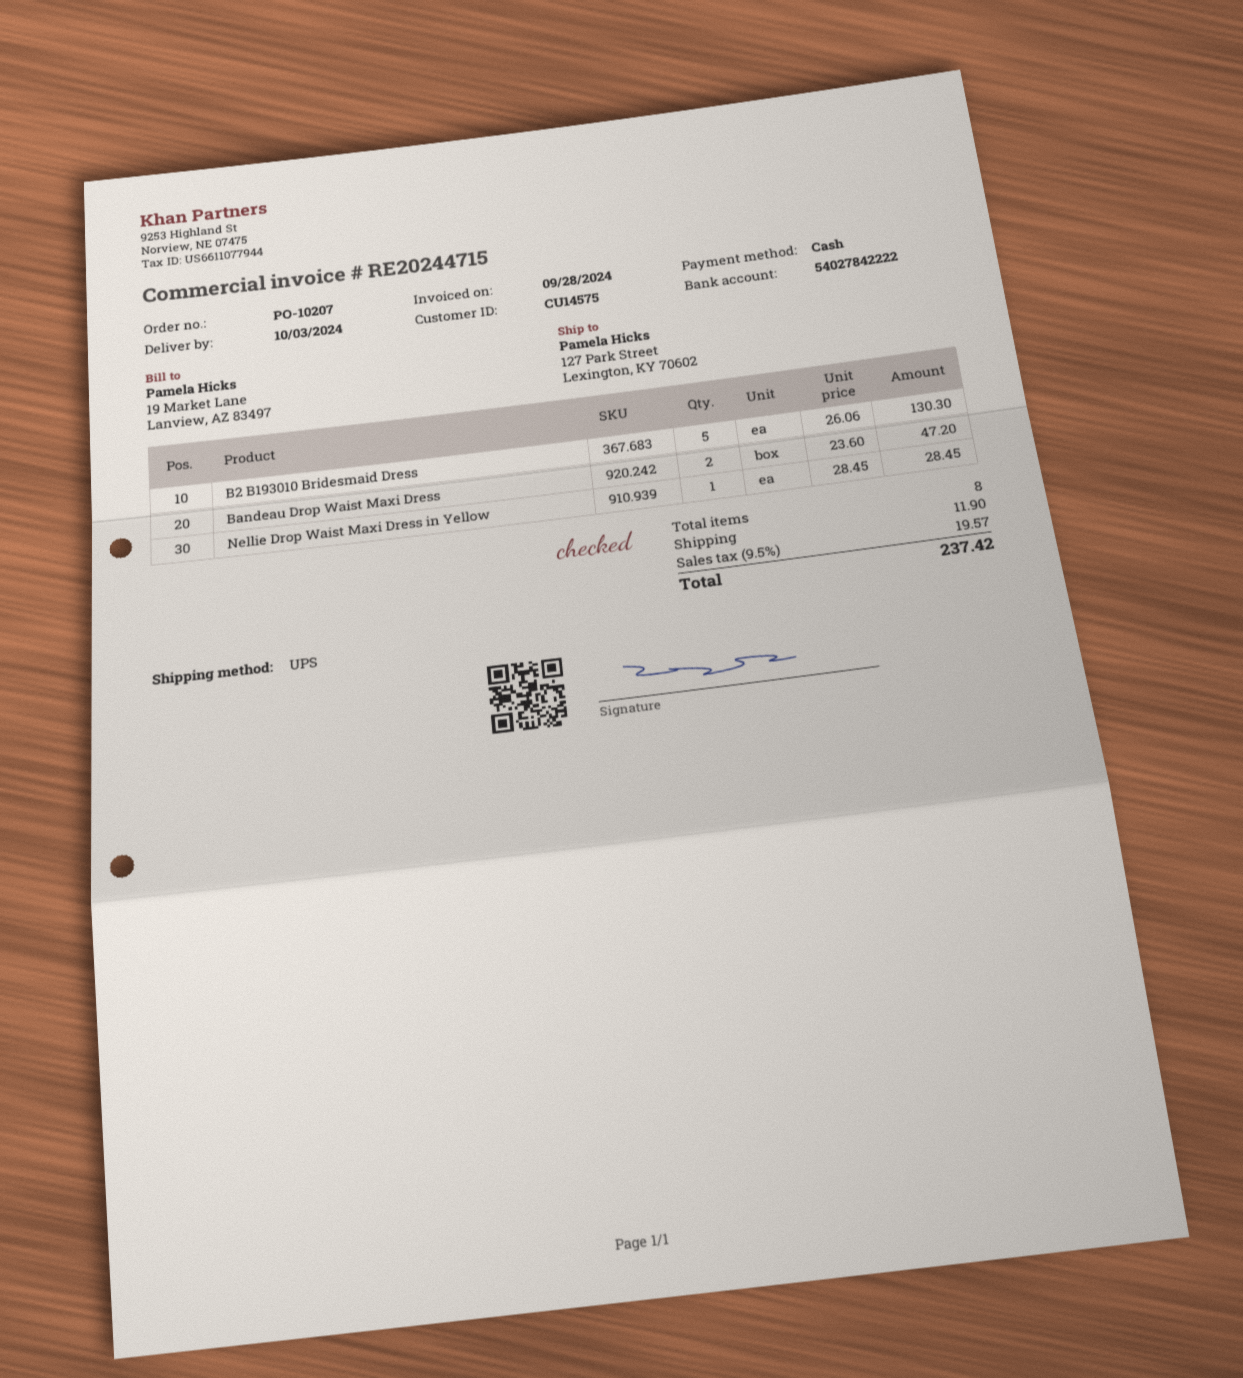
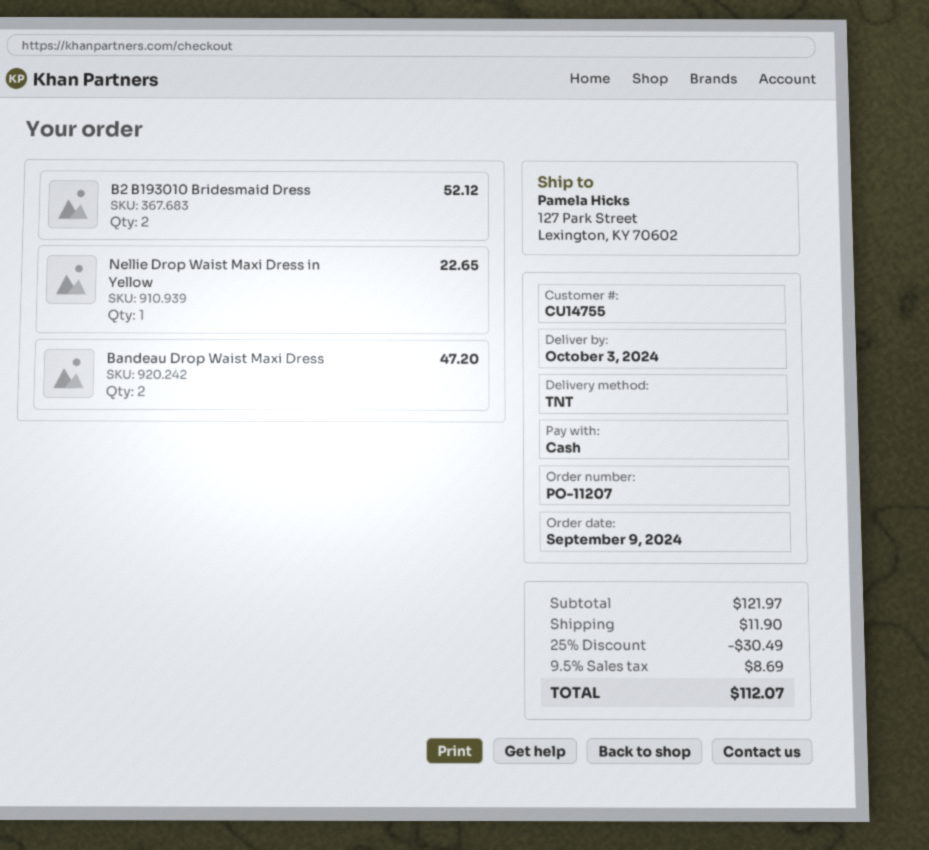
order number: PO-10207 -> PO-11207
customer number: CU14575 -> CU14755
shipping method: UPS -> TNT
B2 B193010 Bridesmaid Dress: 5 for 130.30 -> 2 for 52.12
Nellie Drop Waist Maxi Dress in Yellow: 1 for 28.45 -> 1 for 22.65
discount: none -> 25% = 30.49
tax: 9.5% = 19.57 -> 9.5% = 8.69
total: 237.42 -> 112.07

